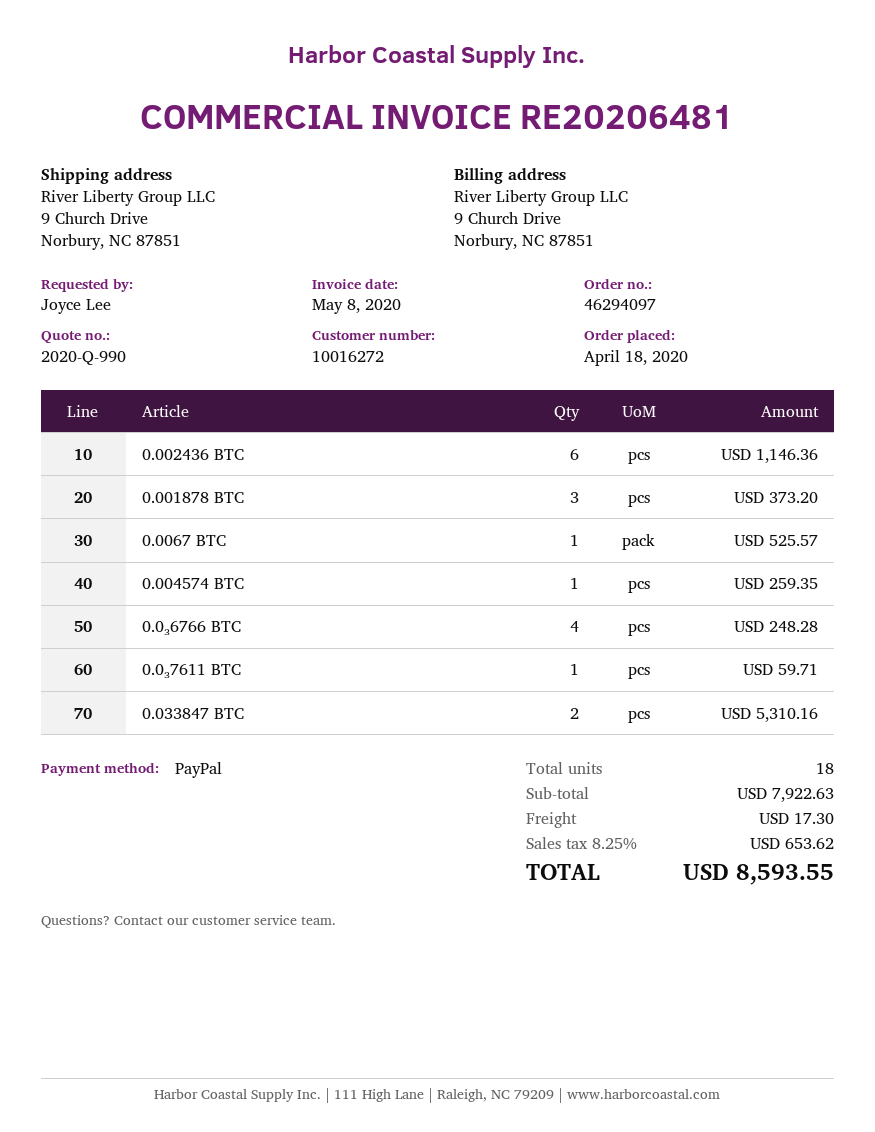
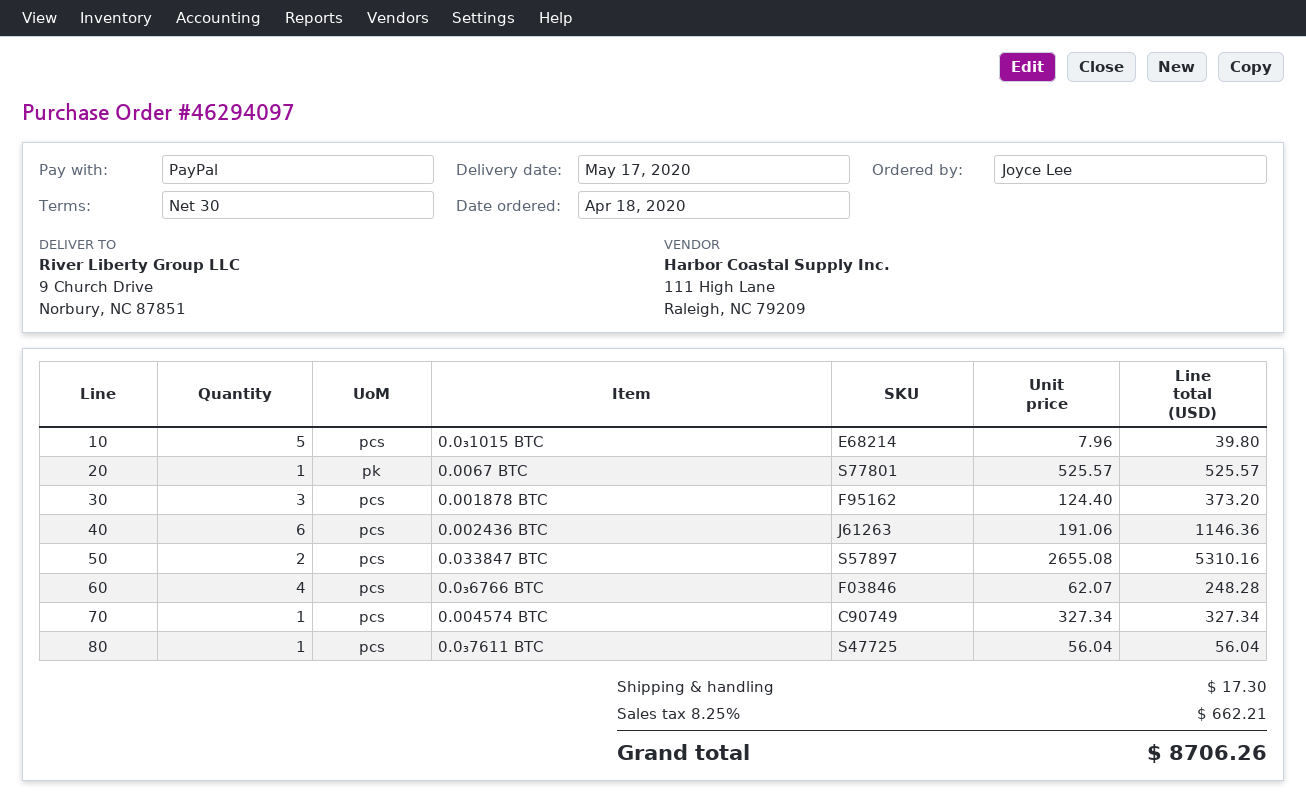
0.004574 BTC: 1 for 259.35 -> 1 for 327.34
0.0₃7611 BTC: 1 for 59.71 -> 1 for 56.04
0.0₃1015 BTC: none -> 5 for 39.80
tax: 8.25% = 653.62 -> 8.25% = 662.21
total: 8593.55 -> 8706.26

